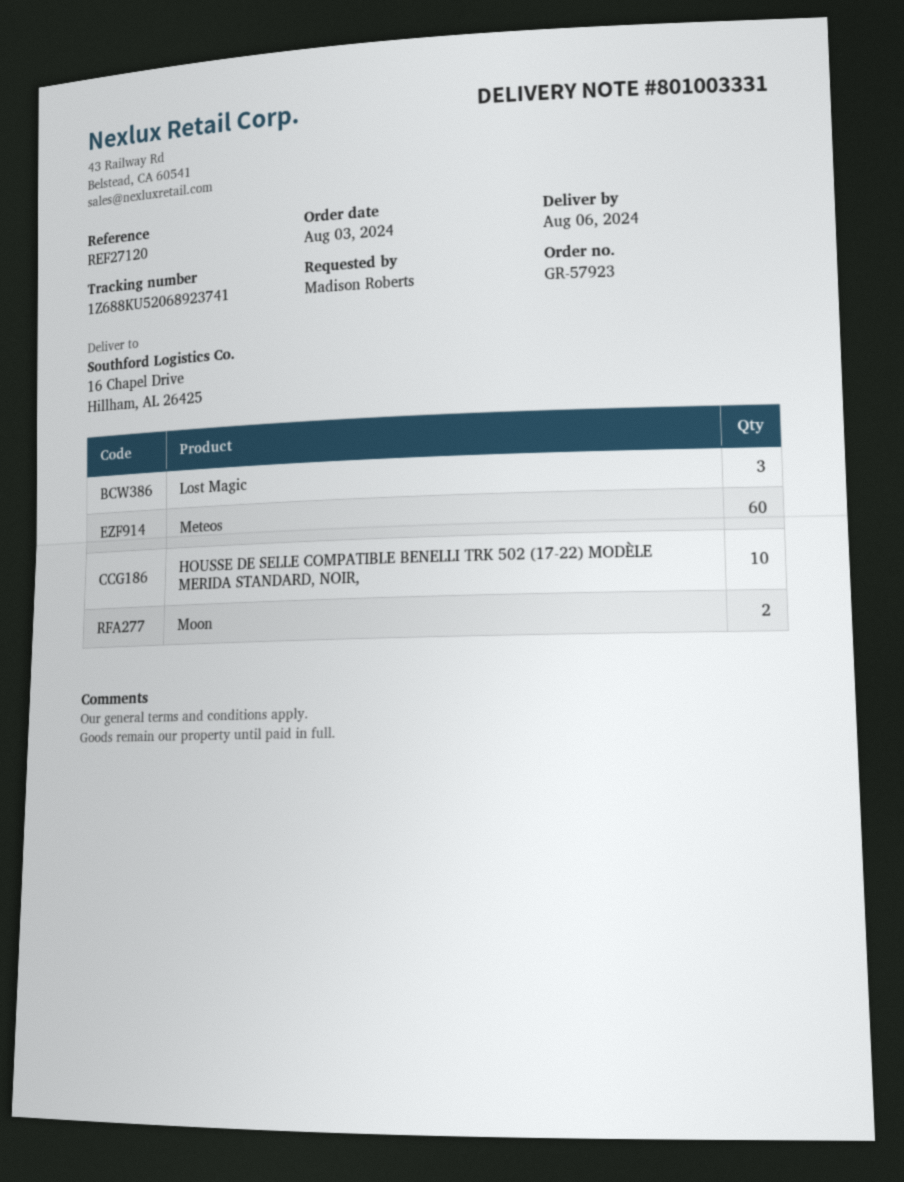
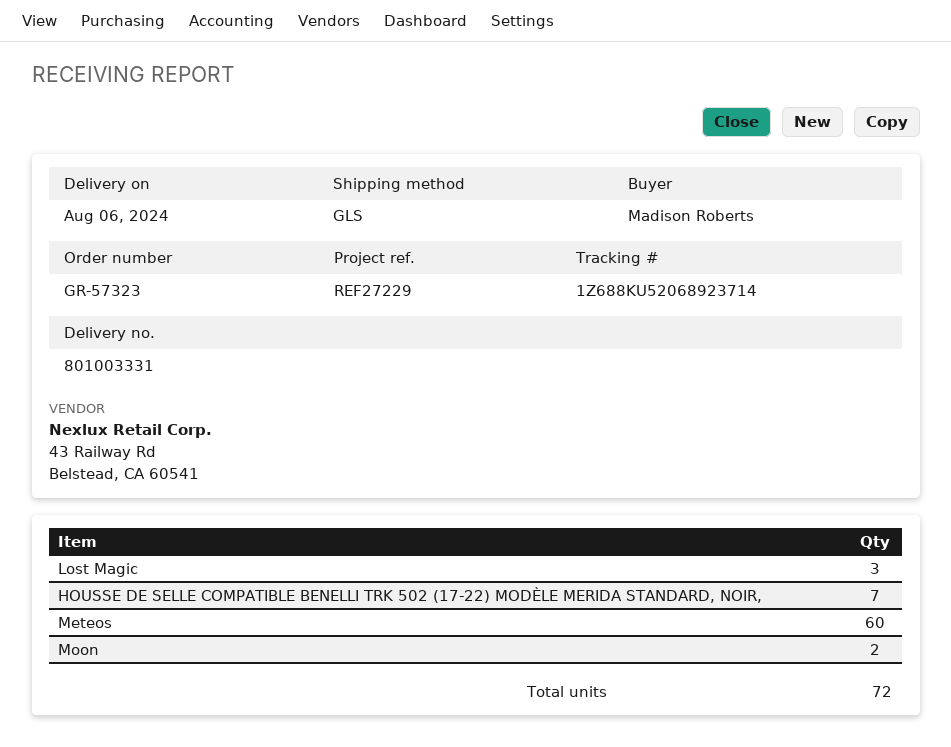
order number: GR-57923 -> GR-57323
reference: REF27120 -> REF27229
tracking number: 1Z688KU52068923741 -> 1Z688KU52068923714
HOUSSE DE SELLE COMPATIBLE BENELLI TRK 502 (17-22) MODÈLE MERIDA STANDARD, NOIR,: 10 -> 7

